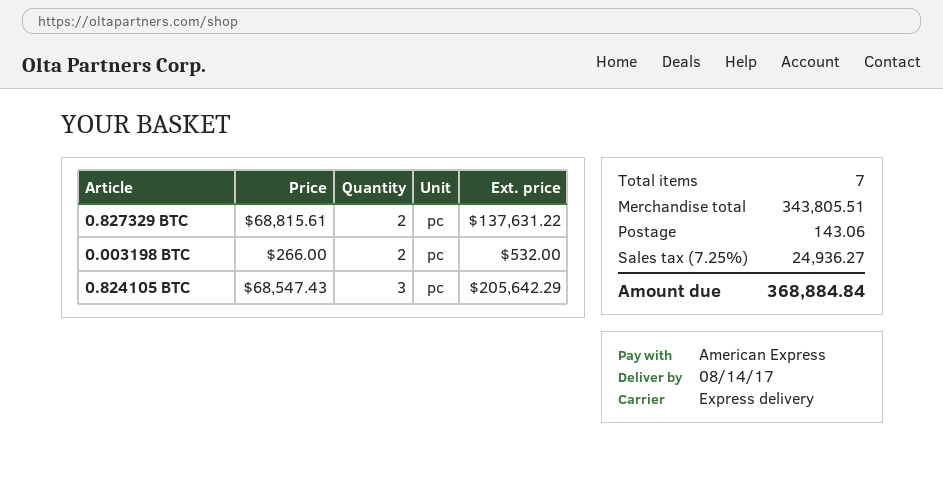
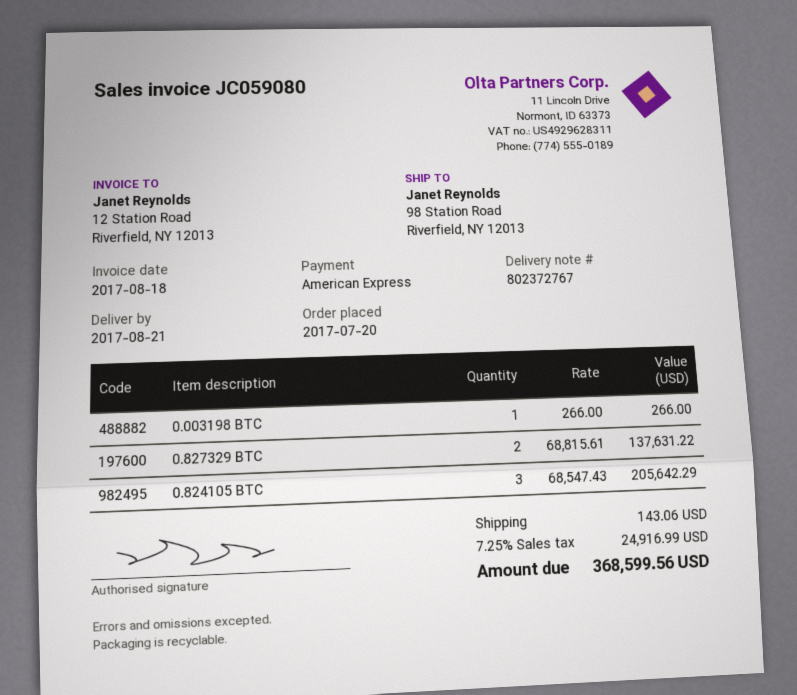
delivery date: 2017-08-14 -> 2017-08-21
0.003198 BTC: 2 x 266.00 = 532.00 -> 1 x 266.00 = 266.00
tax: 7.25% = 24936.27 -> 7.25% = 24916.99
total: 368884.84 -> 368599.56

